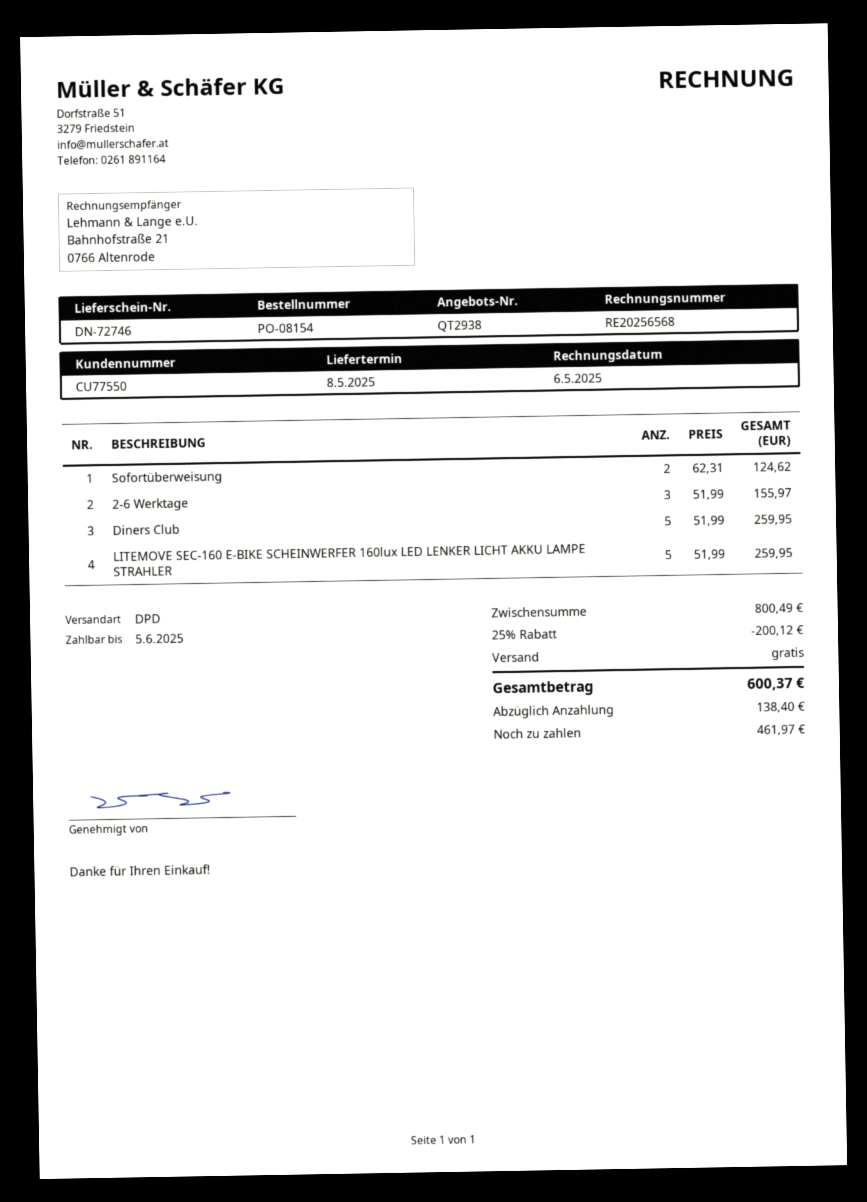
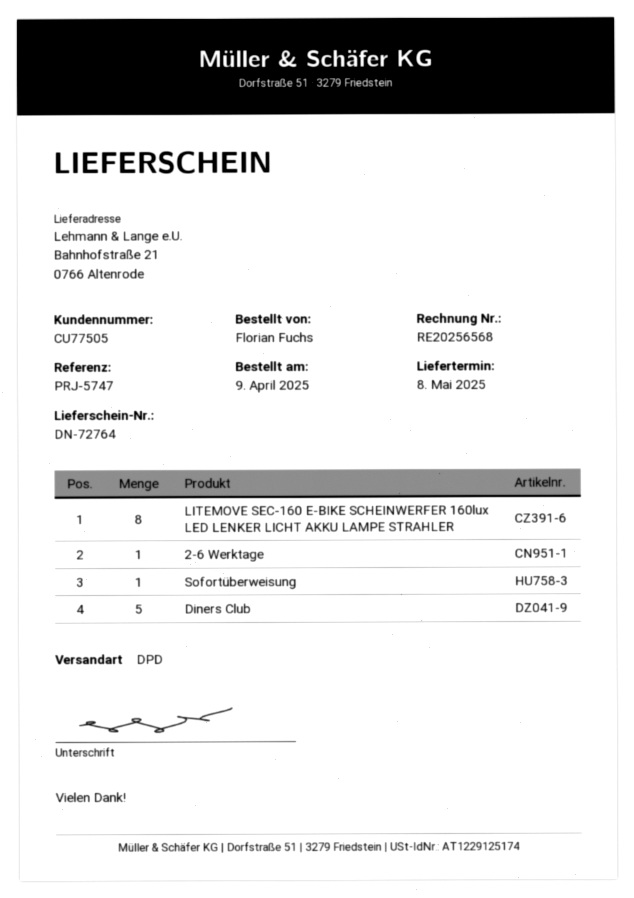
delivery note number: DN-72746 -> DN-72764
customer number: CU77550 -> CU77505
Sofortüberweisung: 2 -> 1
2-6 Werktage: 3 -> 1
LITEMOVE SEC-160 E-BIKE SCHEINWERFER 160lux LED LENKER LICHT AKKU LAMPE STRAHLER: 5 -> 8

